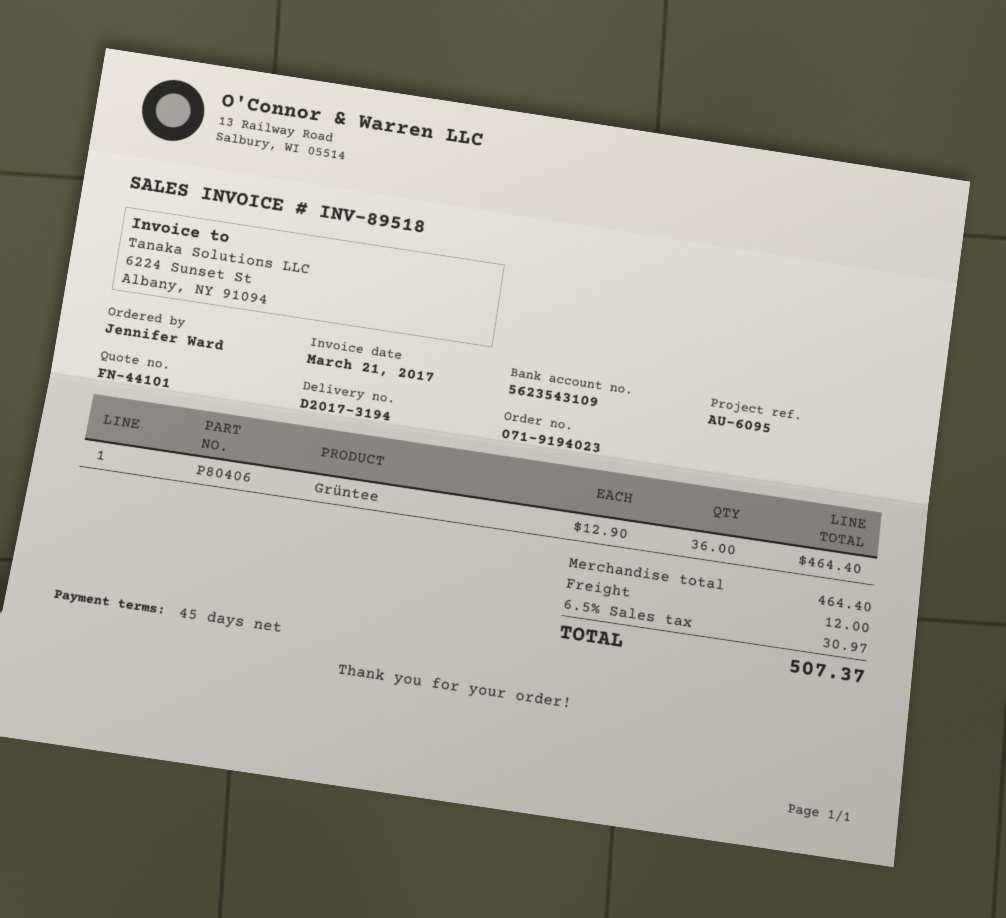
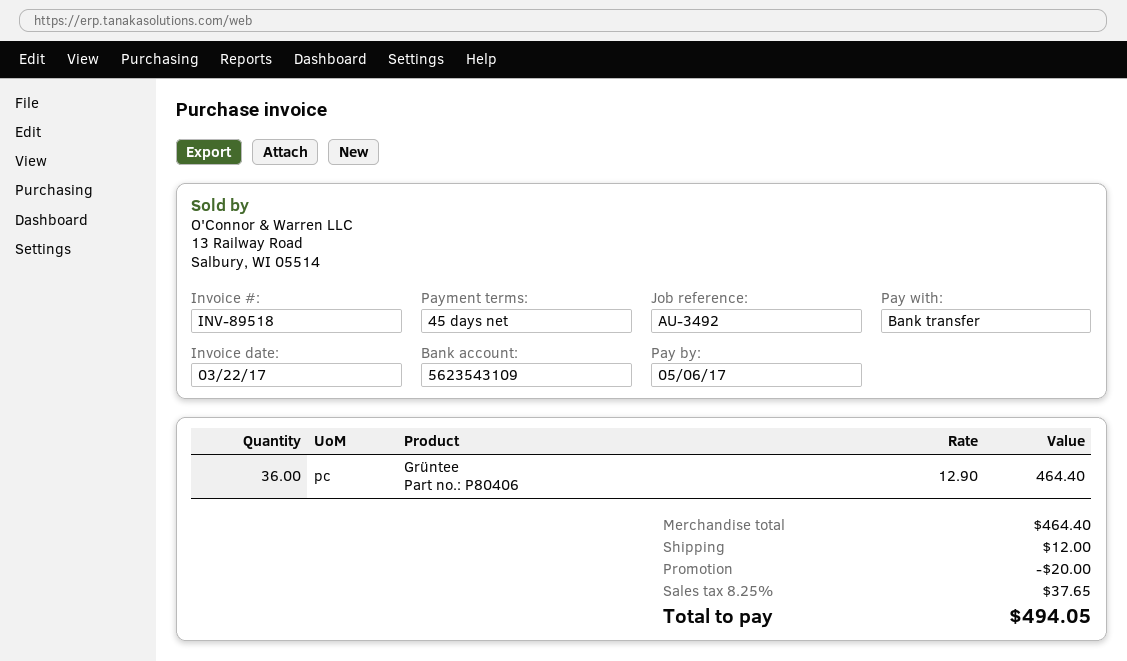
invoice date: 2017-03-21 -> 2017-03-22
reference: AU-6095 -> AU-3492
discount: none -> 20.00
tax: 6.5% = 30.97 -> 8.25% = 37.65
total: 507.37 -> 494.05

